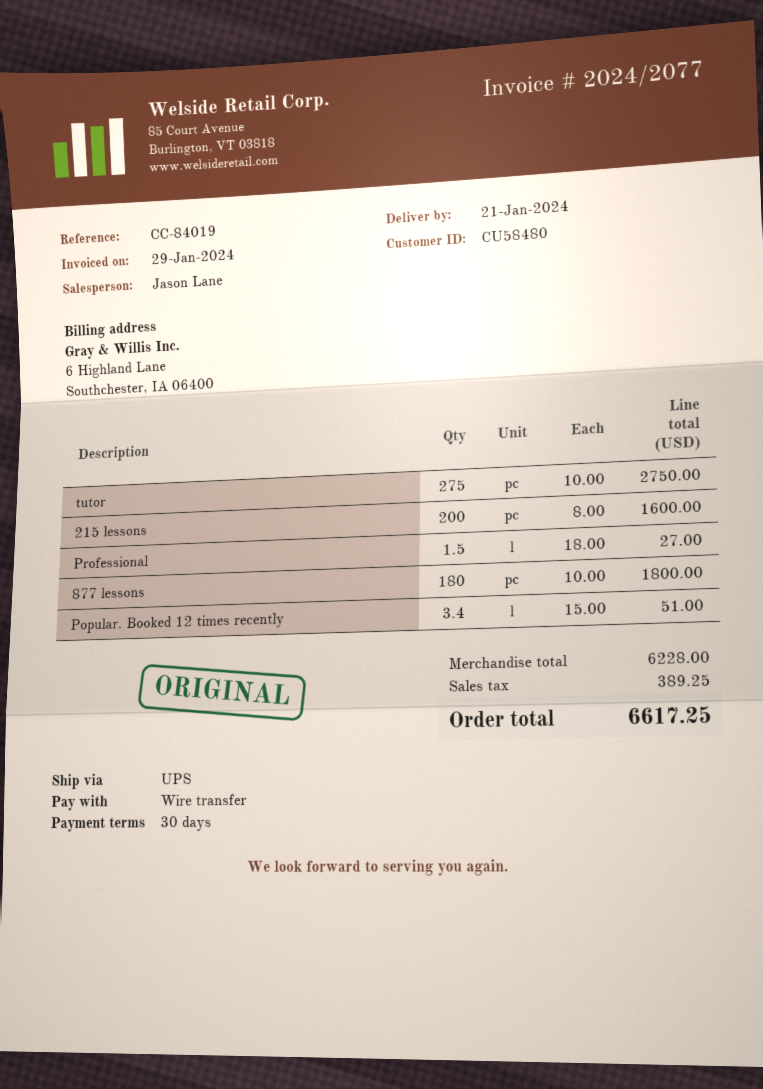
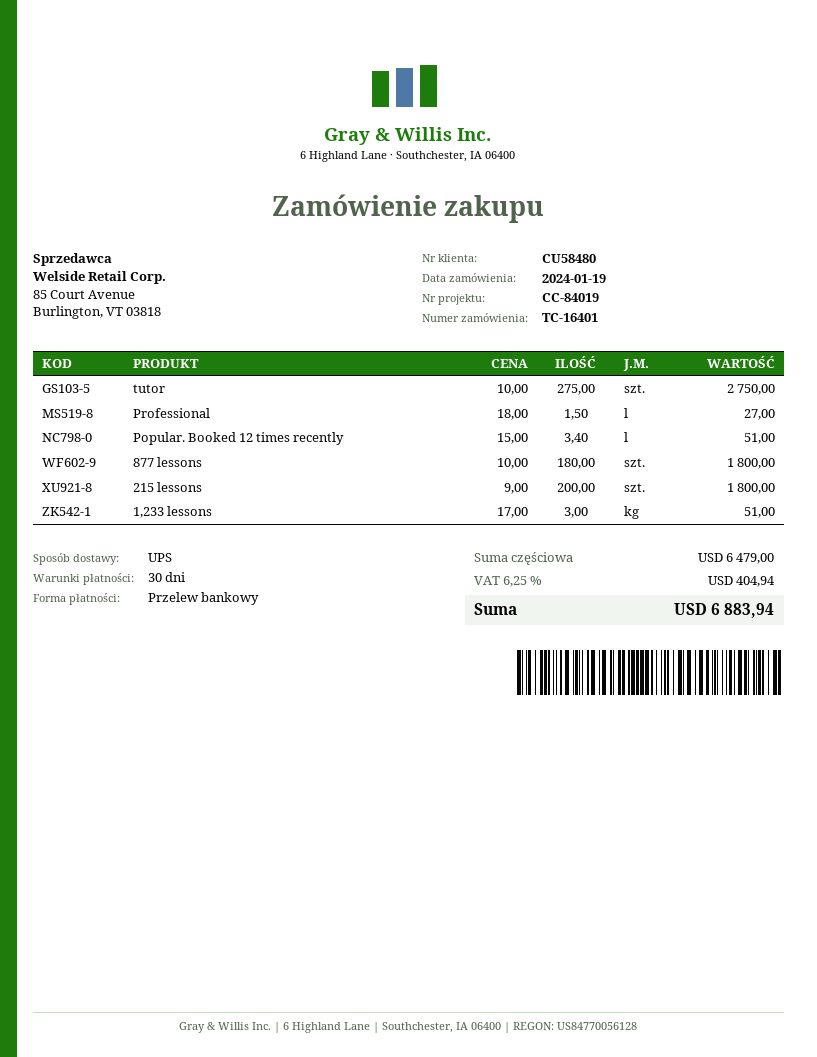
215 lessons: 200 x 8.00 = 1600.00 -> 200 x 9.00 = 1800.00
1,233 lessons: none -> 3 x 17.00 = 51.00
subtotal: 6228.00 -> 6479.00
tax: 389.25 -> 404.94
total: 6617.25 -> 6883.94

